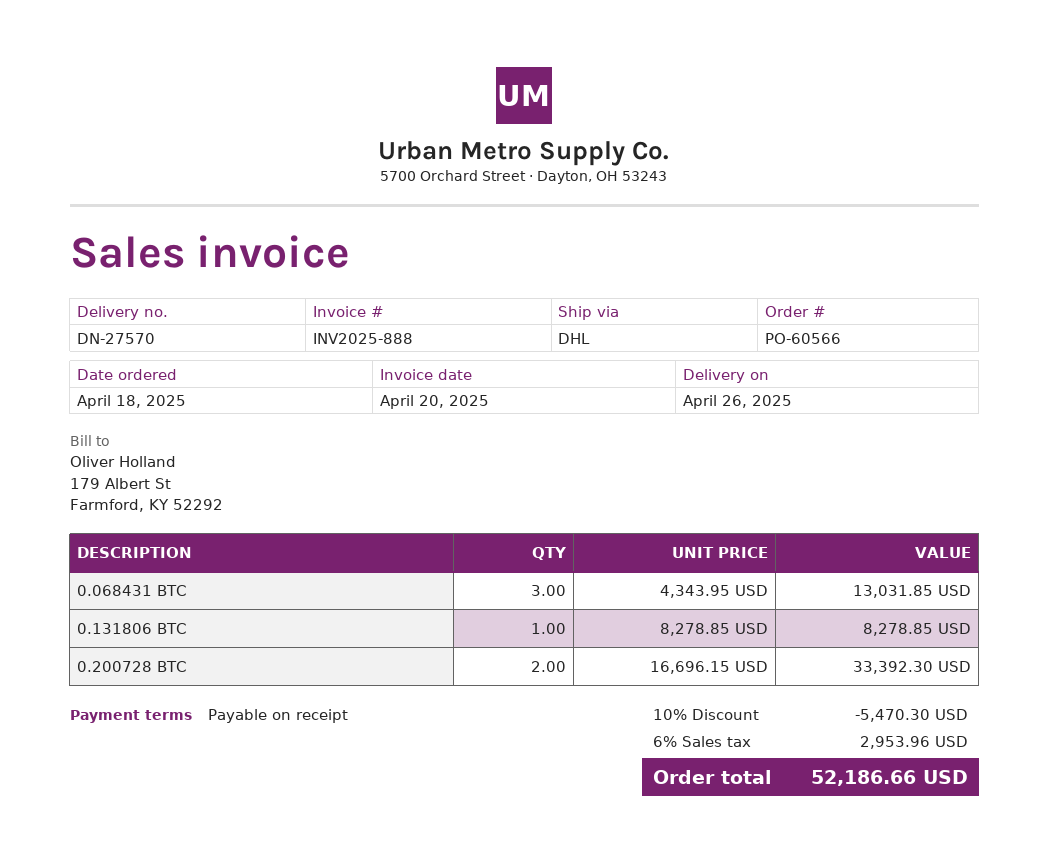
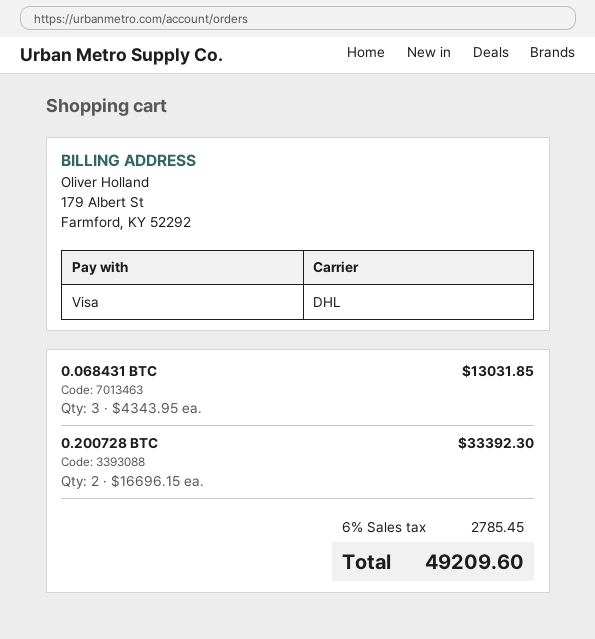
0.131806 BTC: 1 x 8278.85 = 8278.85 -> none
discount: 10% = 5470.30 -> none
tax: 6% = 2953.96 -> 6% = 2785.45
total: 52186.66 -> 49209.60

